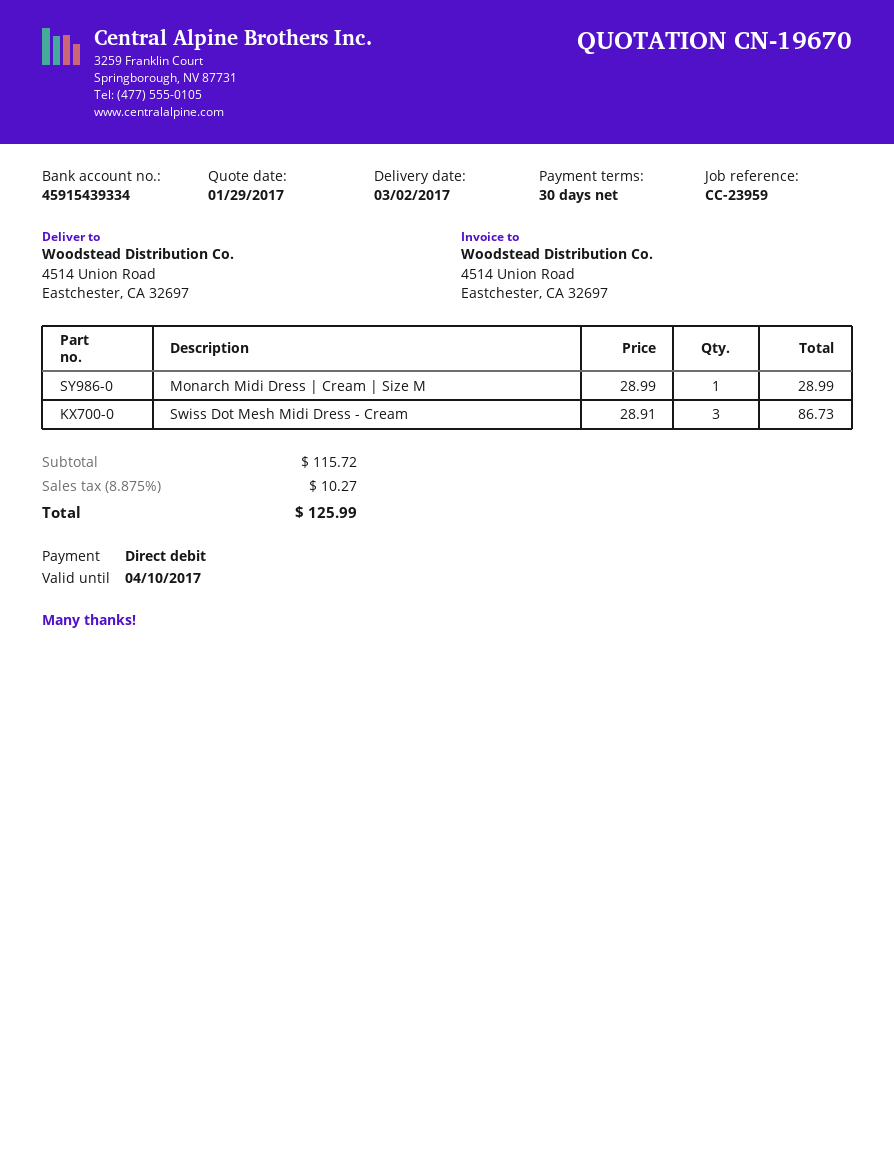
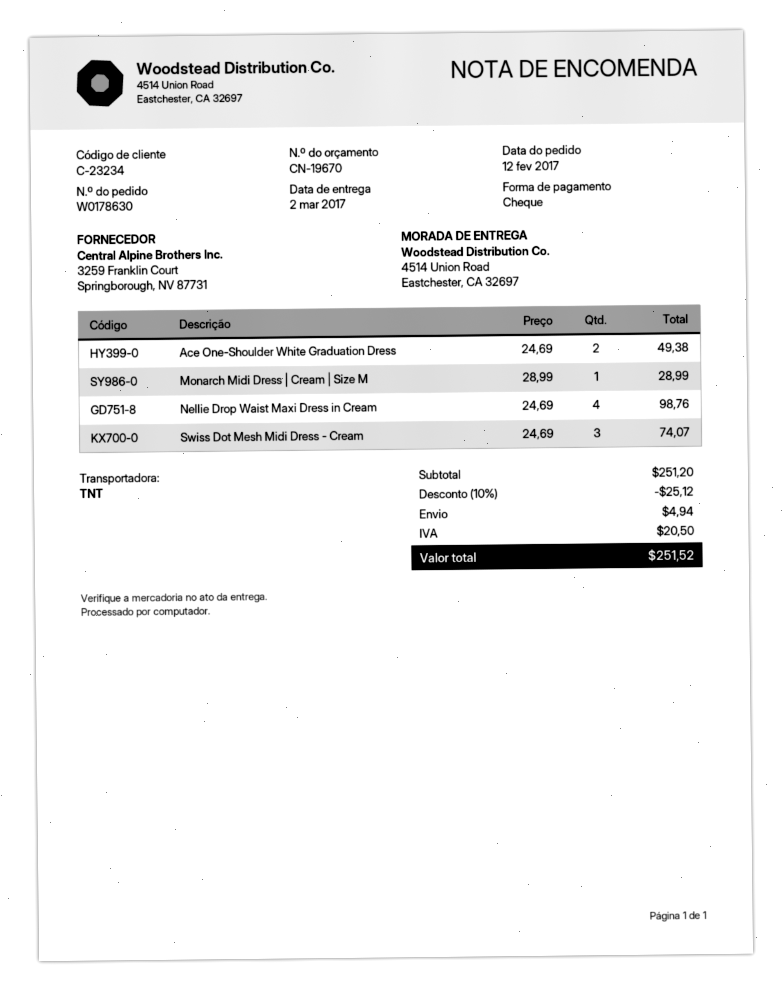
payment method: direct debit -> cheque
Swiss Dot Mesh Midi Dress - Cream: 3 x 28.91 = 86.73 -> 3 x 24.69 = 74.07
Ace One-Shoulder White Graduation Dress: none -> 2 x 24.69 = 49.38
Nellie Drop Waist Maxi Dress in Cream: none -> 4 x 24.69 = 98.76
subtotal: 115.72 -> 251.20
discount: none -> 10% = 25.12
shipping: none -> 4.94
tax: 10.27 -> 20.50
total: 125.99 -> 251.52

